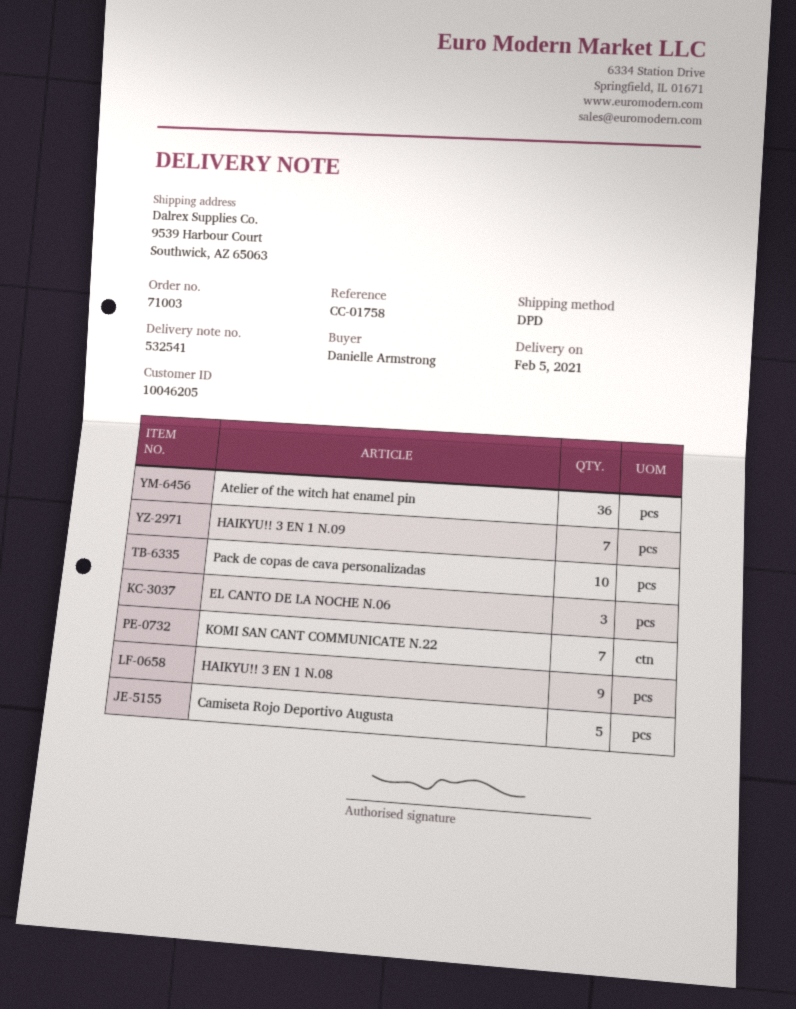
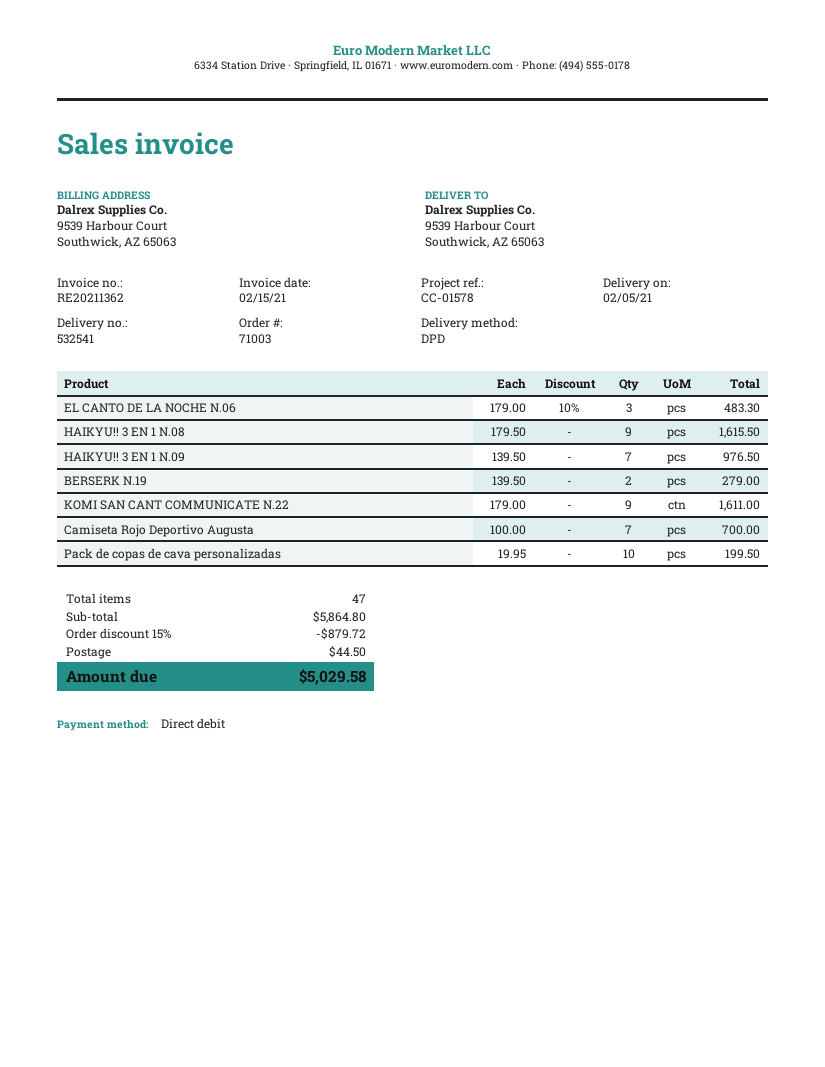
reference: CC-01758 -> CC-01578
Atelier of the witch hat enamel pin: 36 -> none
KOMI SAN CANT COMMUNICATE N.22: 7 -> 9
Camiseta Rojo Deportivo Augusta: 5 -> 7
BERSERK N.19: none -> 2

